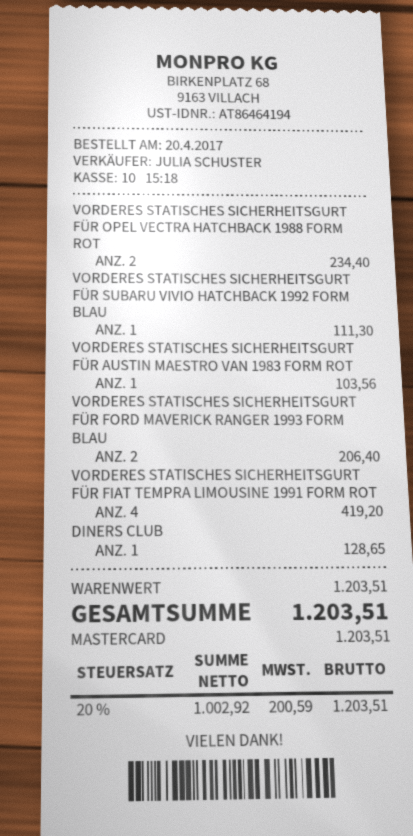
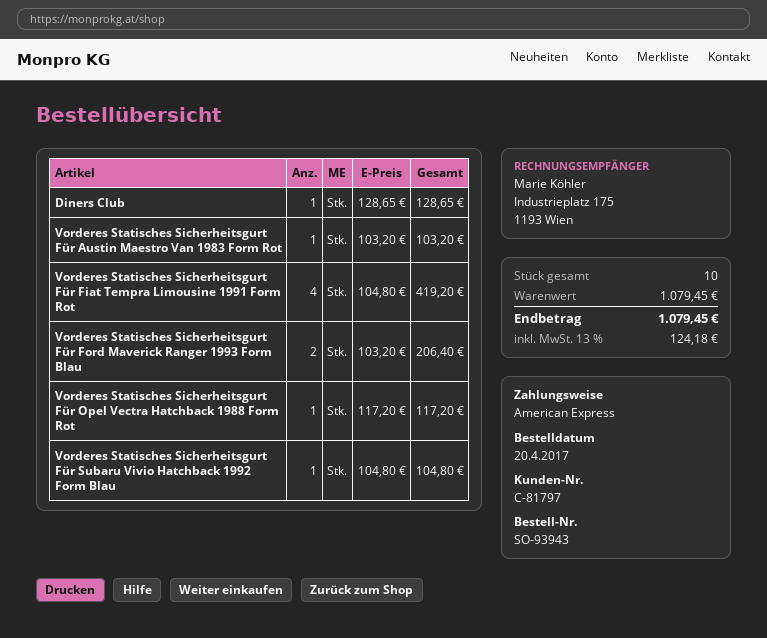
payment method: Mastercard -> American Express
VORDERES STATISCHES SICHERHEITSGURT FÜR OPEL VECTRA HATCHBACK 1988 FORM ROT: 2 for 234.40 -> 1 for 117.20
VORDERES STATISCHES SICHERHEITSGURT FÜR SUBARU VIVIO HATCHBACK 1992 FORM BLAU: 1 for 111.30 -> 1 for 104.80
VORDERES STATISCHES SICHERHEITSGURT FÜR AUSTIN MAESTRO VAN 1983 FORM ROT: 1 for 103.56 -> 1 for 103.20
subtotal: 1203.51 -> 1079.45
tax: 20% = 200.59 -> 13% = 124.18
total: 1203.51 -> 1079.45

